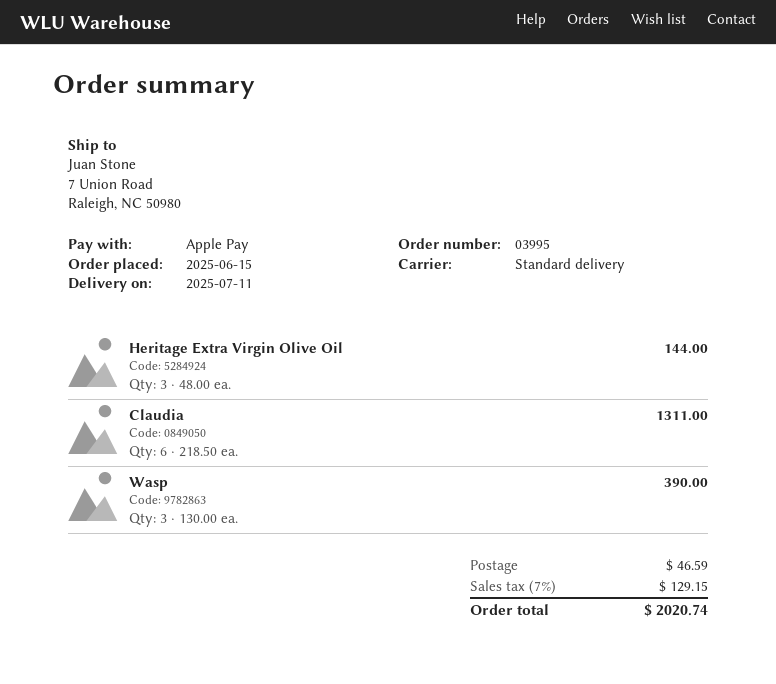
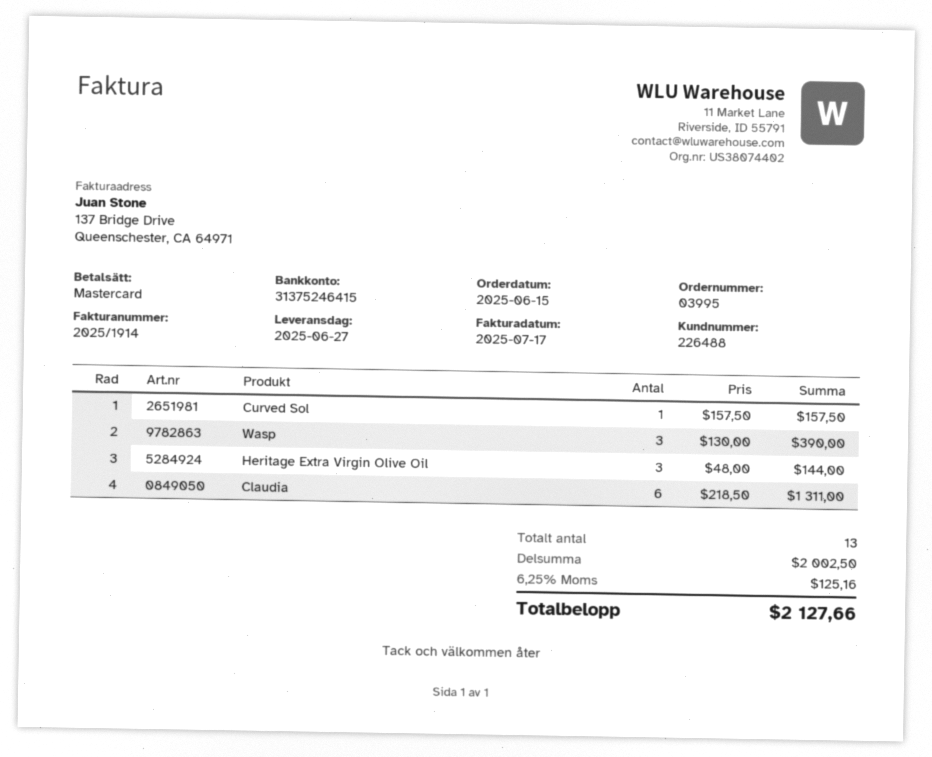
delivery date: 2025-07-11 -> 2025-06-27
payment method: Apple Pay -> Mastercard
Curved Sol: none -> 1 x 157.50 = 157.50
shipping: 46.59 -> none
tax: 7% = 129.15 -> 6.25% = 125.16
total: 2020.74 -> 2127.66

